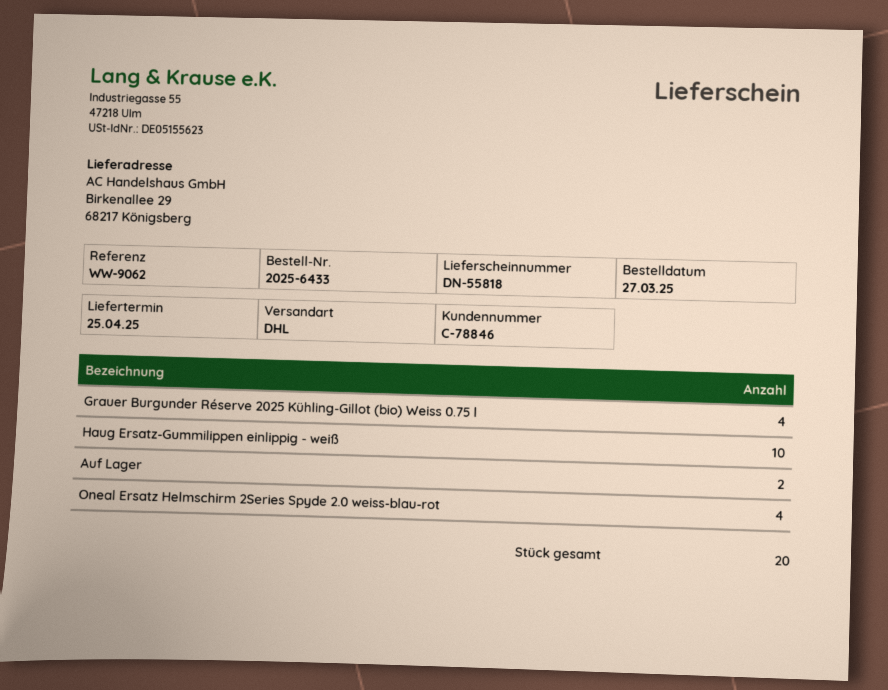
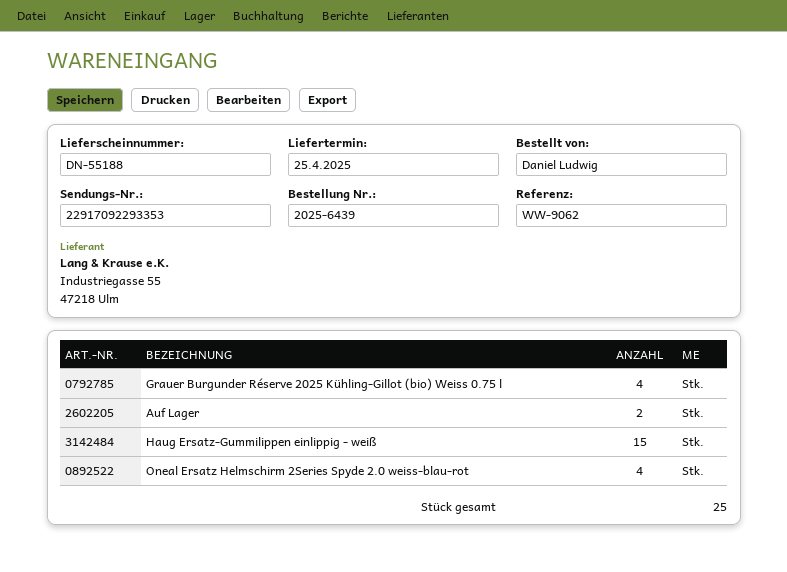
order number: 2025-6433 -> 2025-6439
delivery note number: DN-55818 -> DN-55188
Haug Ersatz-Gummilippen einlippig - weiß: 10 -> 15
total quantity: 20 -> 25

